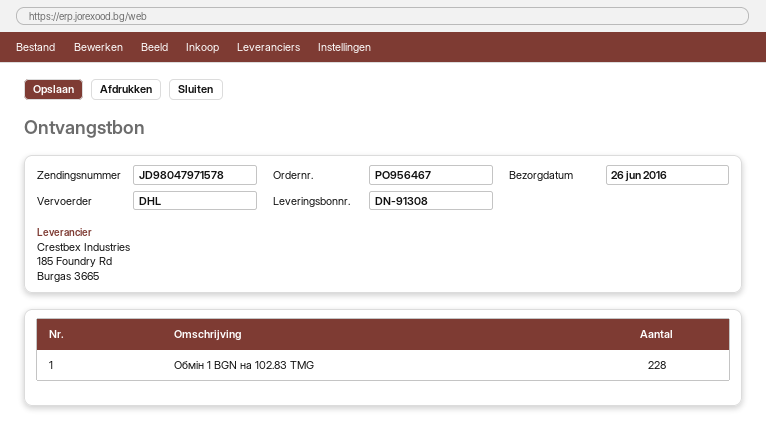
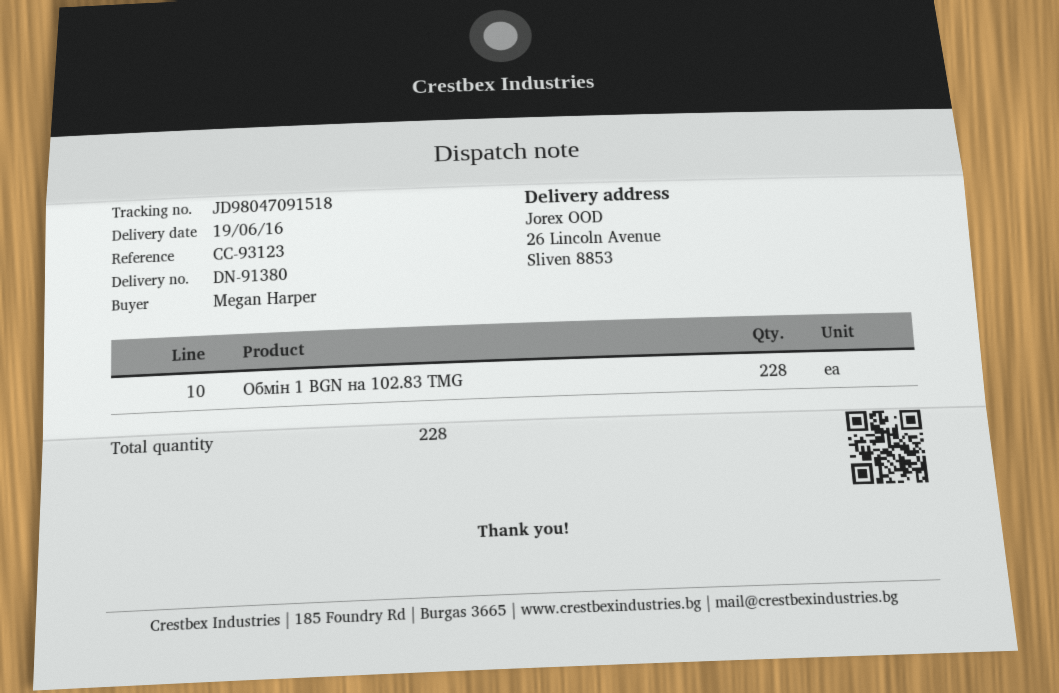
delivery note number: DN-91308 -> DN-91380
delivery date: 2016-06-26 -> 2016-06-19
tracking number: JD98047971578 -> JD98047091518

